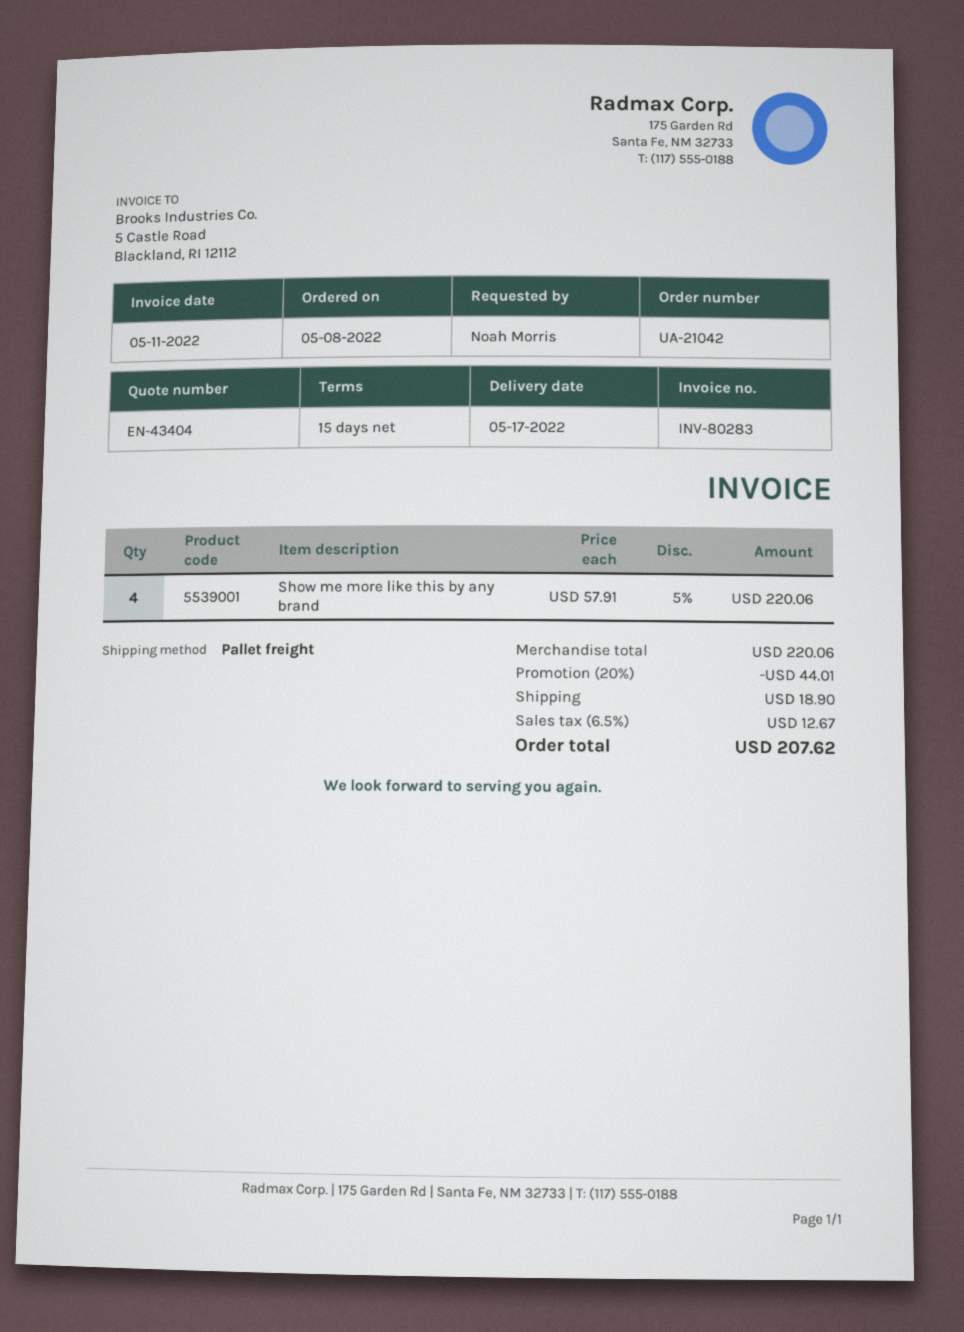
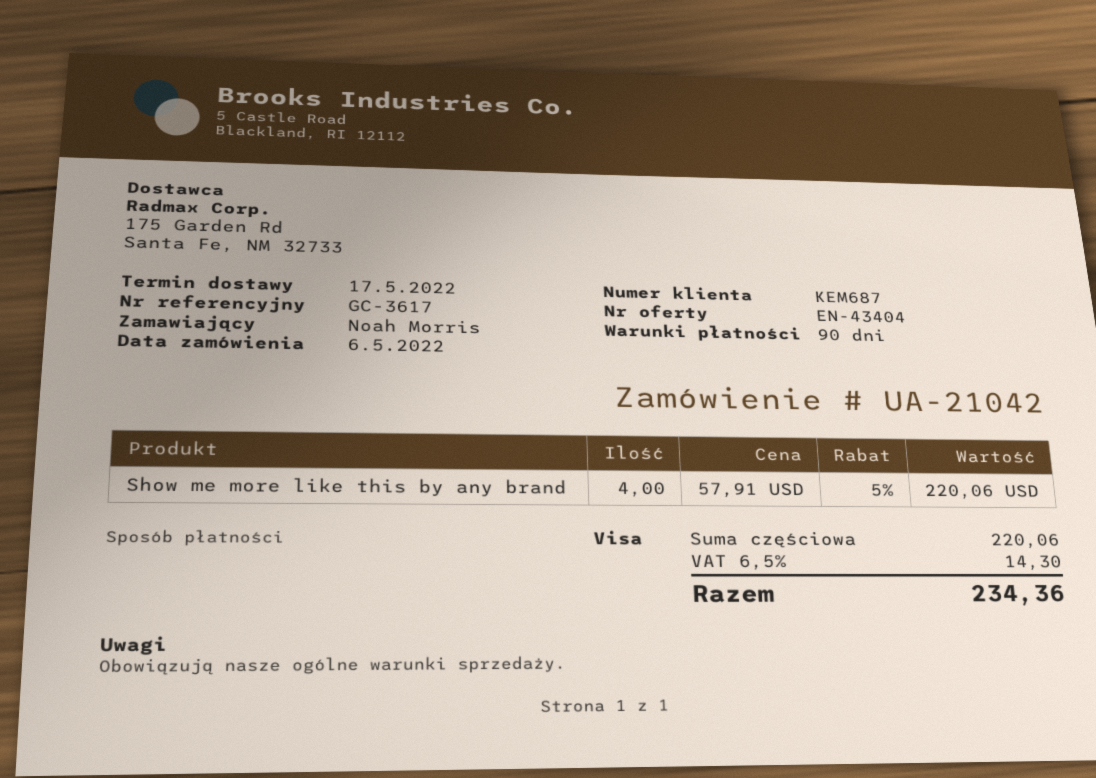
order date: 2022-05-08 -> 2022-05-06
payment terms: 15 days -> 90 days
discount: 20% = 44.01 -> none
shipping: 18.90 -> none
tax: 6.5% = 12.67 -> 6.5% = 14.30
total: 207.62 -> 234.36

